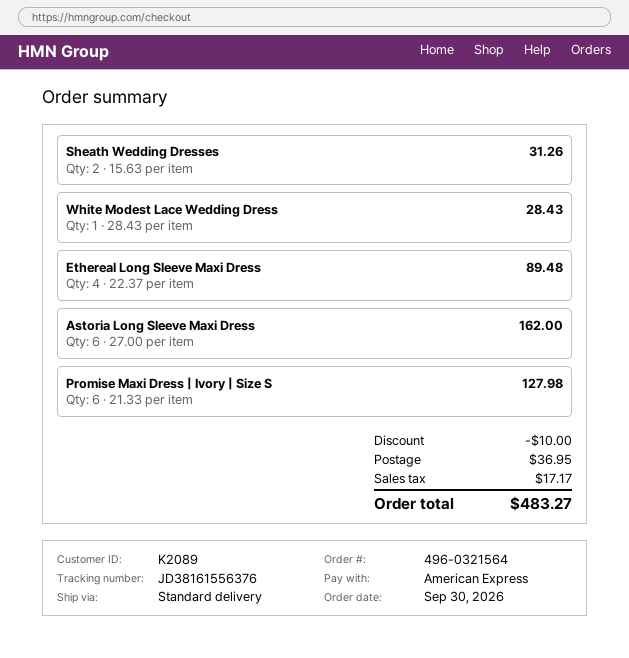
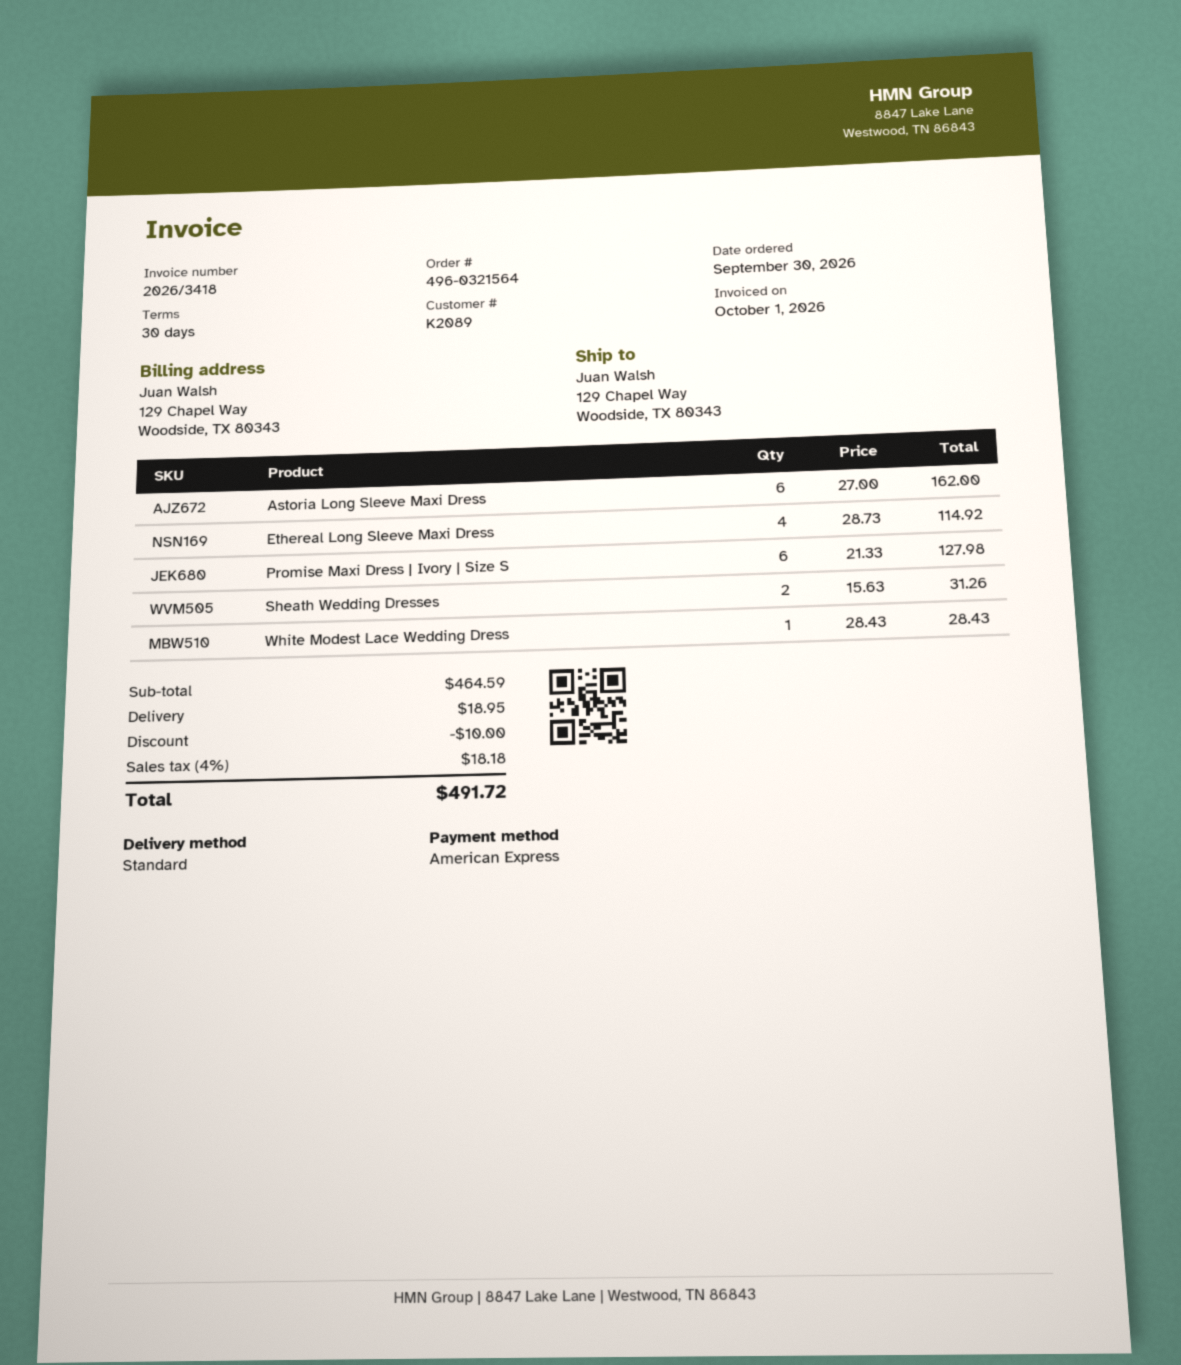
Ethereal Long Sleeve Maxi Dress: 4 x 22.37 = 89.48 -> 4 x 28.73 = 114.92
shipping: 36.95 -> 18.95
tax: 17.17 -> 18.18
total: 483.27 -> 491.72

